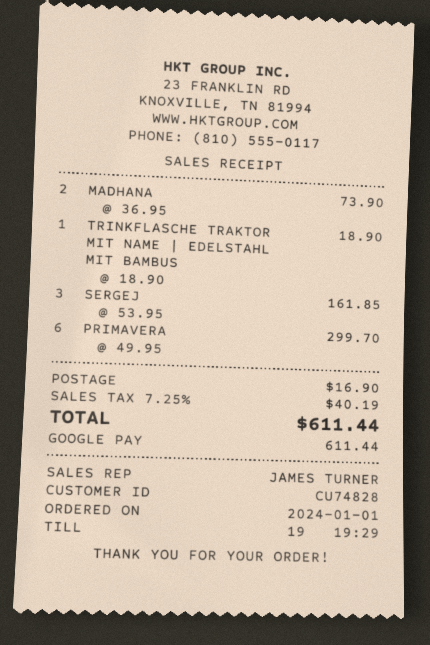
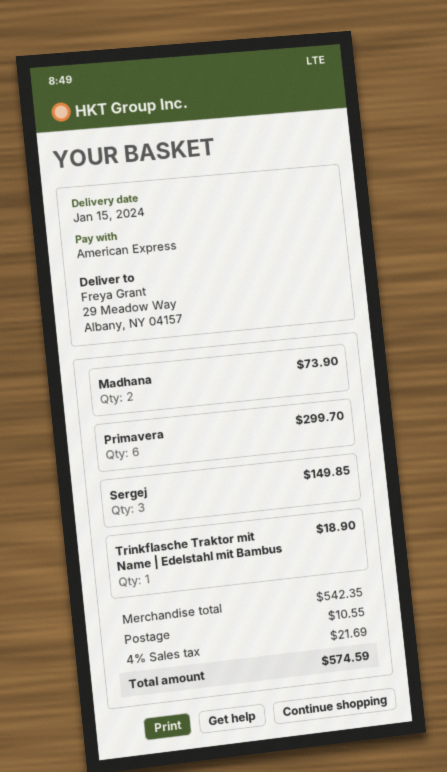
payment method: Google Pay -> American Express
SERGEJ: 3 for 161.85 -> 3 for 149.85
shipping: 16.90 -> 10.55
tax: 7.25% = 40.19 -> 4% = 21.69
total: 611.44 -> 574.59

